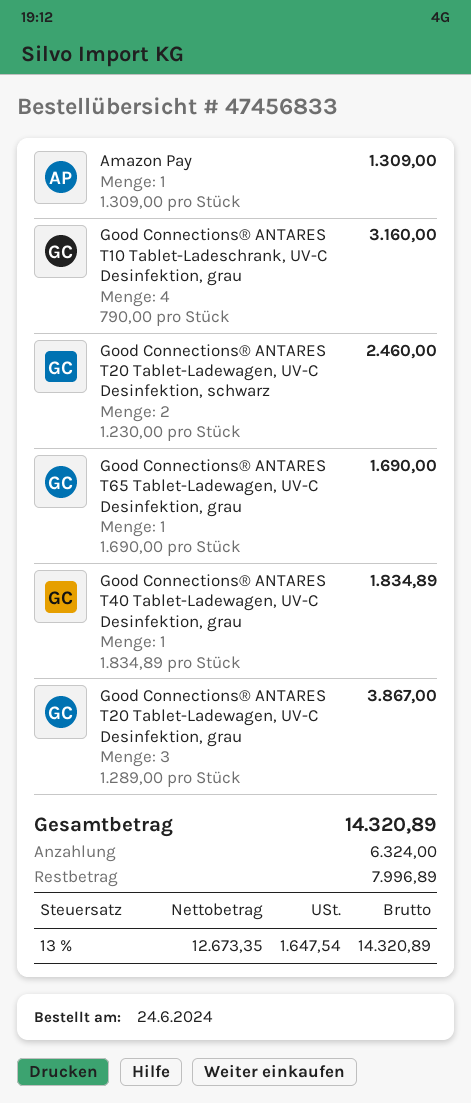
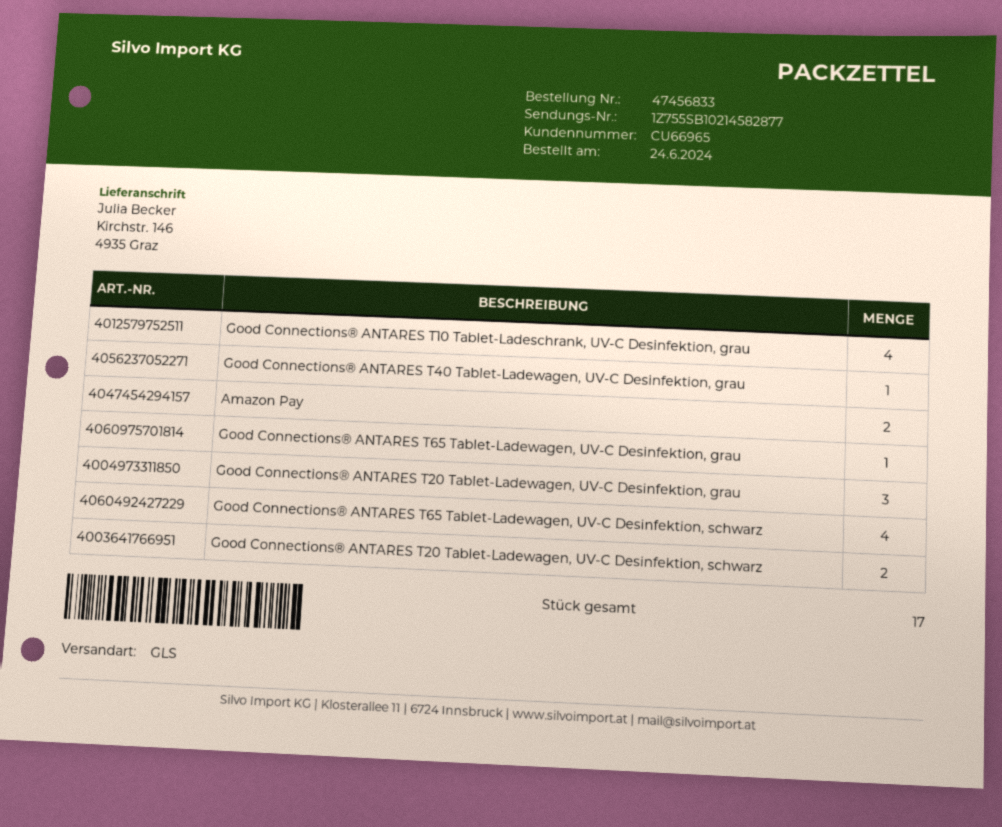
Amazon Pay: 1 -> 2
Good Connections® ANTARES T65 Tablet-Ladewagen, UV-C Desinfektion, schwarz: none -> 4

